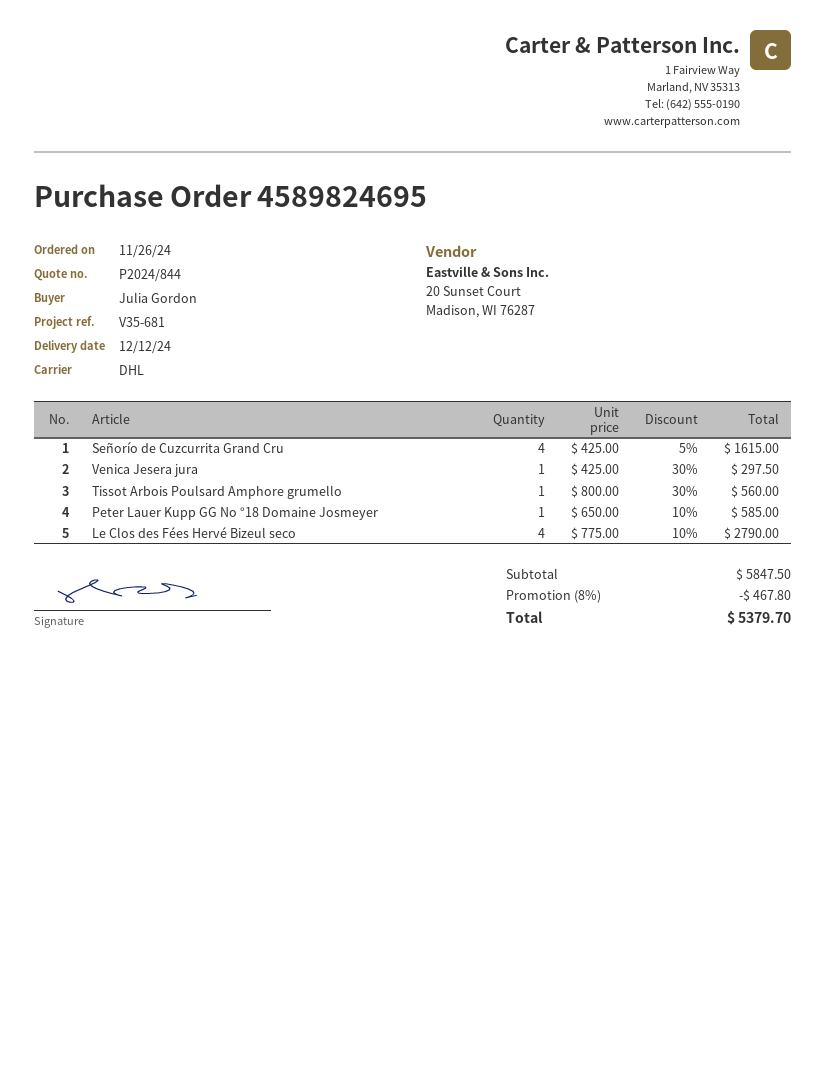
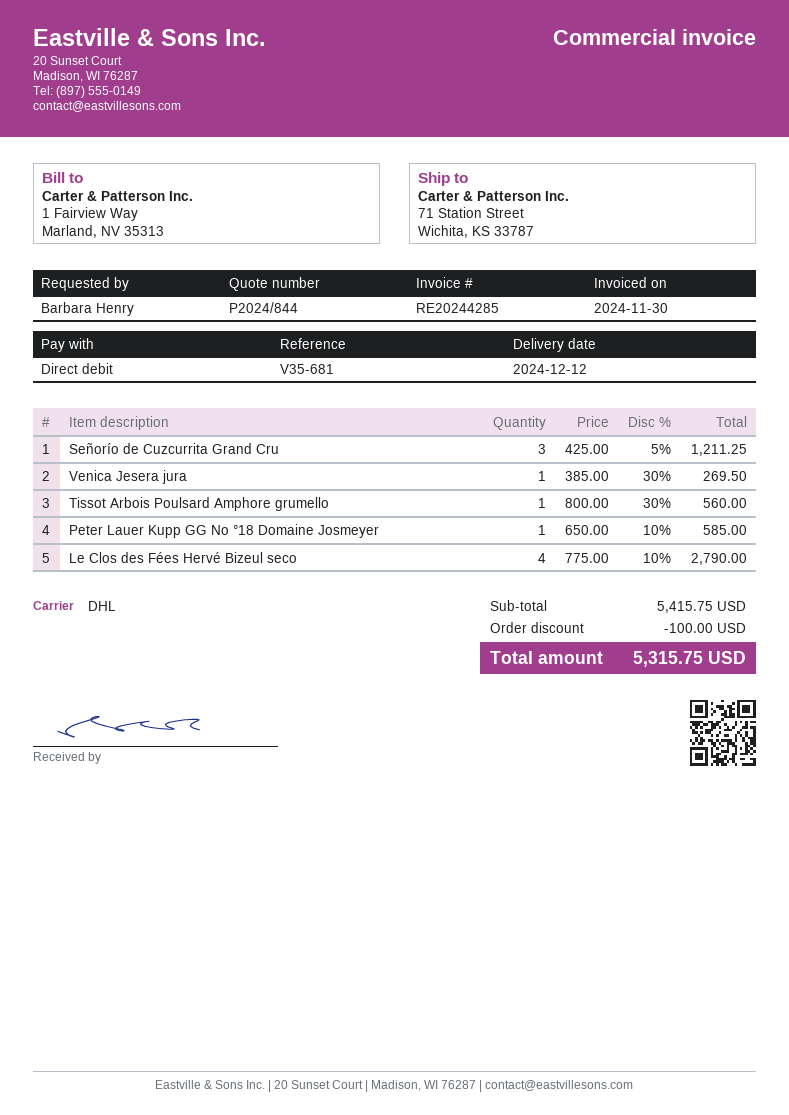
ordered by: Julia Gordon -> Barbara Henry
Señorío de Cuzcurrita Grand Cru: 4 x 425.00 - 5% = 1615.00 -> 3 x 425.00 - 5% = 1211.25
Venica Jesera jura: 1 x 425.00 - 30% = 297.50 -> 1 x 385.00 - 30% = 269.50
subtotal: 5847.50 -> 5415.75
discount: 467.80 -> 100.00
total: 5379.70 -> 5315.75

